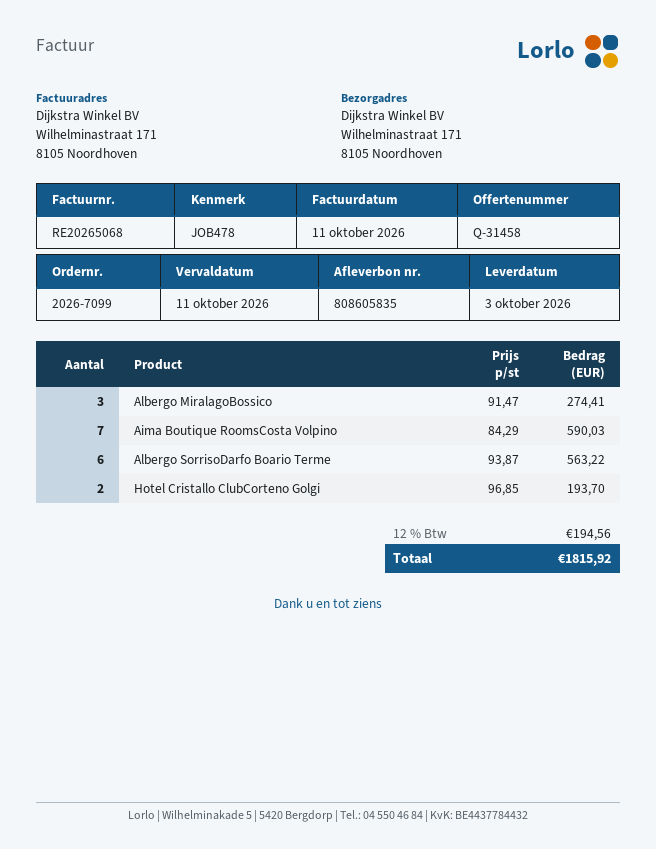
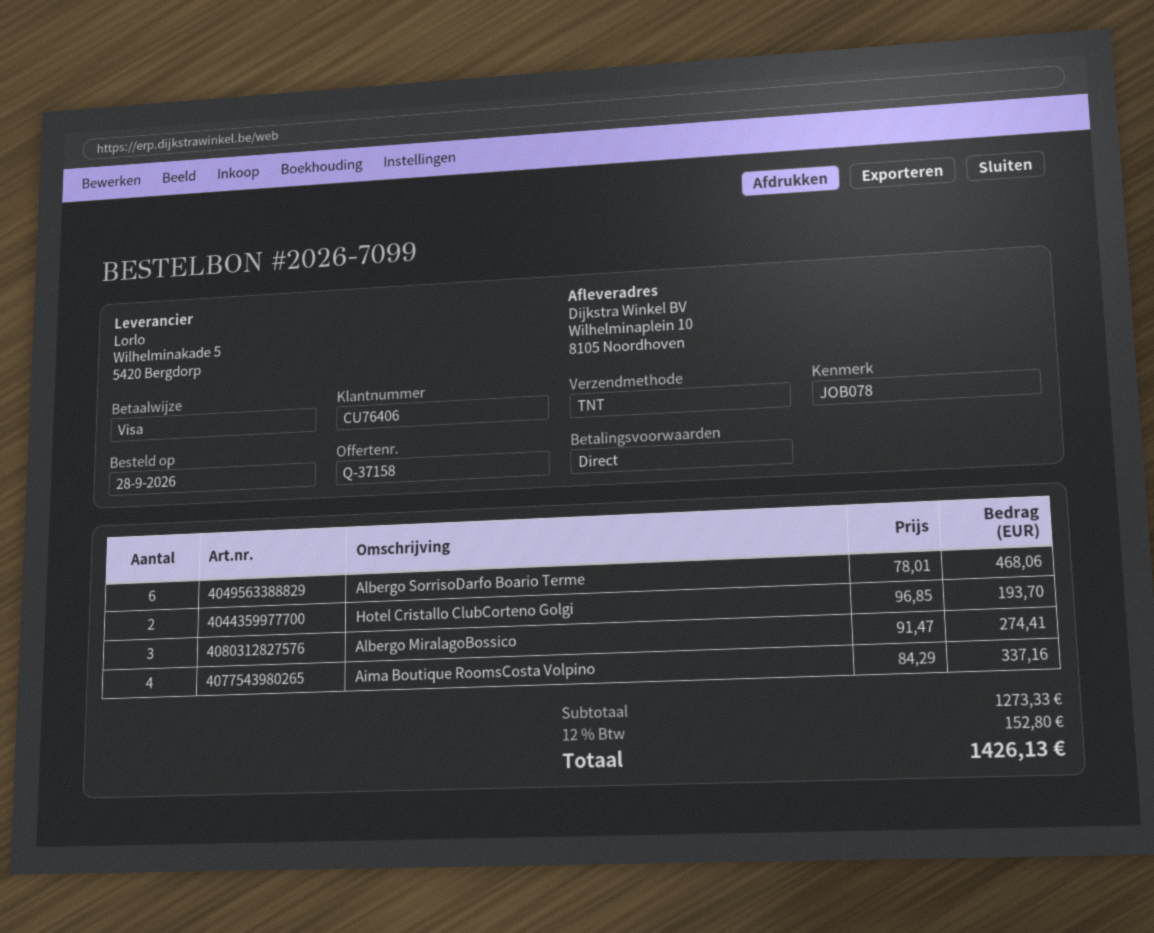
quote number: Q-31458 -> Q-37158
reference: JOB478 -> JOB078
ship to: Wilhelminastraat 171, 8105 Noordhoven -> Wilhelminaplein 10, 8105 Noordhoven
Aima Boutique RoomsCosta Volpino: 7 x 84.29 = 590.03 -> 4 x 84.29 = 337.16
Albergo SorrisoDarfo Boario Terme: 6 x 93.87 = 563.22 -> 6 x 78.01 = 468.06
tax: 12% = 194.56 -> 12% = 152.80
total: 1815.92 -> 1426.13

